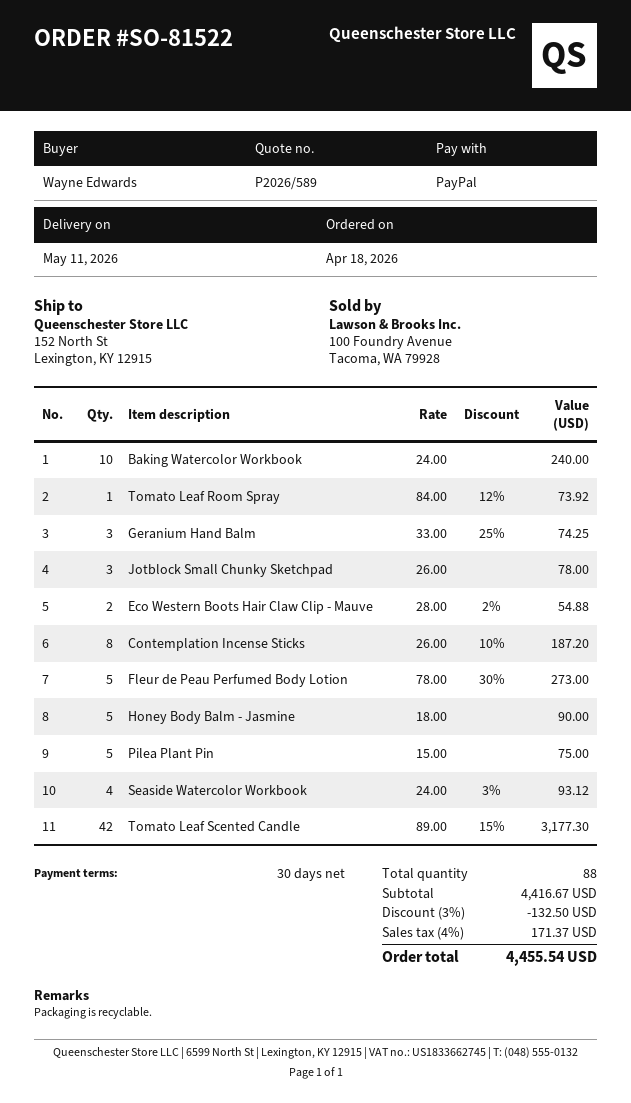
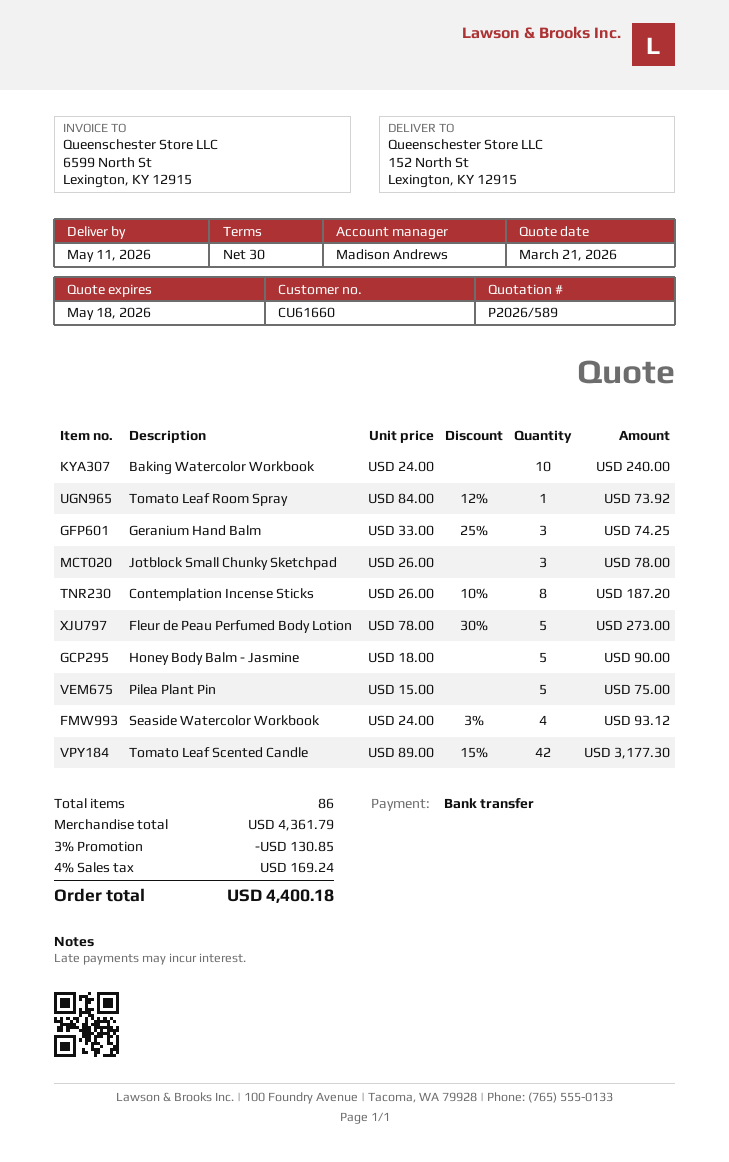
payment method: PayPal -> bank transfer
Eco Western Boots Hair Claw Clip - Mauve: 2 x 28.00 - 2% = 54.88 -> none
total quantity: 88 -> 86
subtotal: 4416.67 -> 4361.79
discount: 3% = 132.50 -> 3% = 130.85
tax: 4% = 171.37 -> 4% = 169.24
total: 4455.54 -> 4400.18

